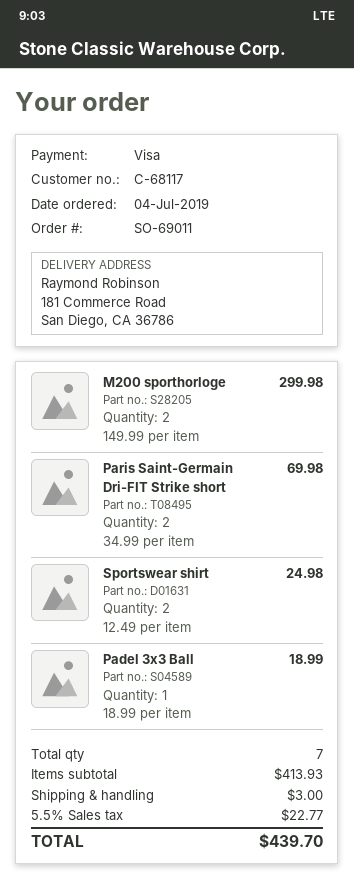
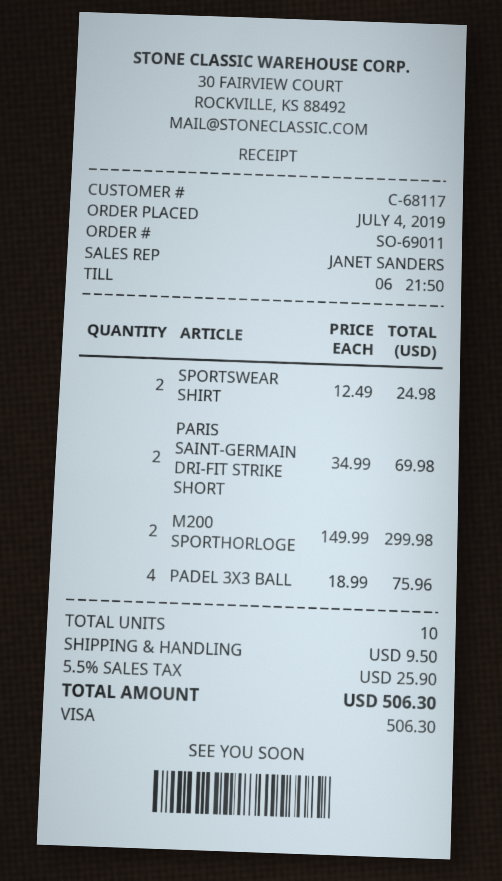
Padel 3x3 Ball: 1 x 18.99 = 18.99 -> 4 x 18.99 = 75.96
total quantity: 7 -> 10
shipping: 3.00 -> 9.50
tax: 5.5% = 22.77 -> 5.5% = 25.90
total: 439.70 -> 506.30

